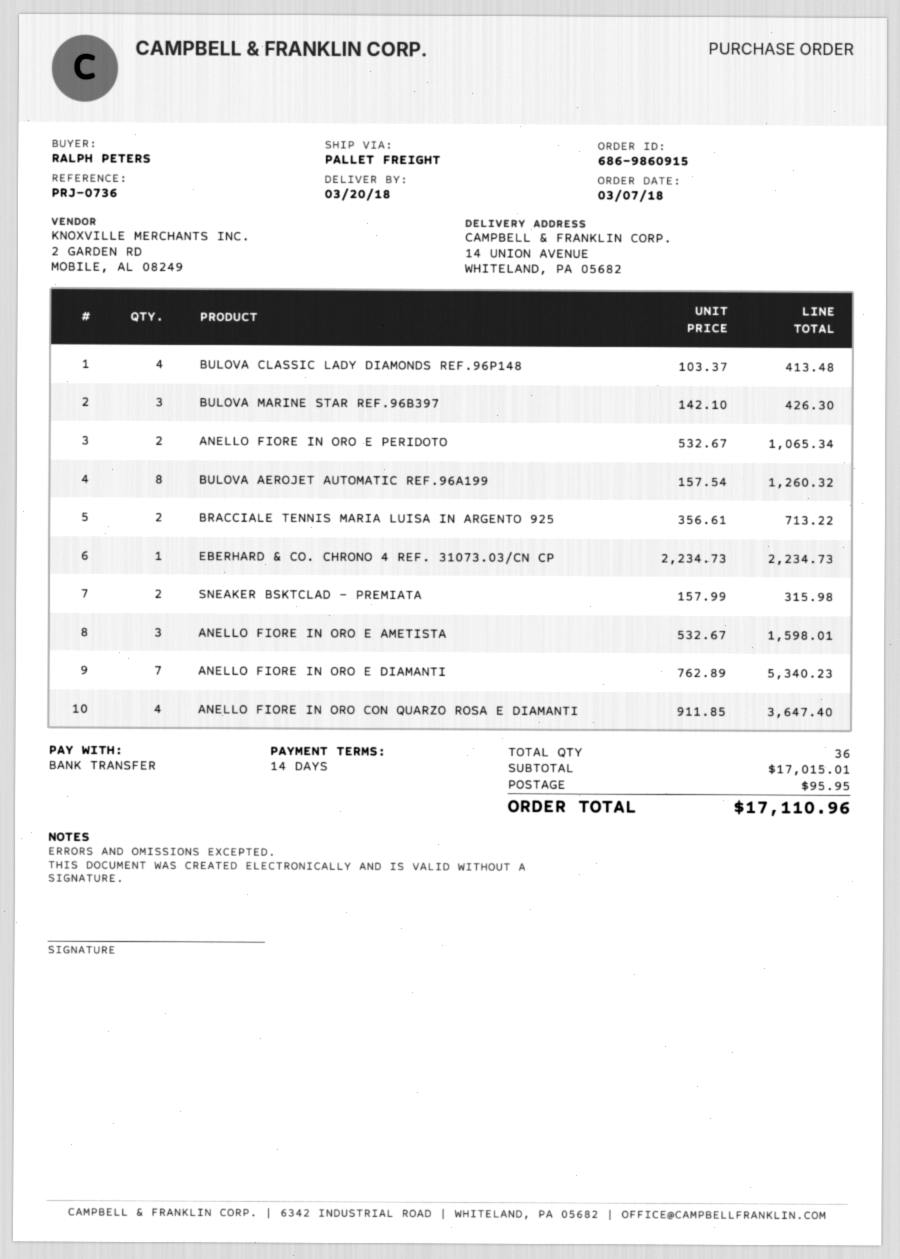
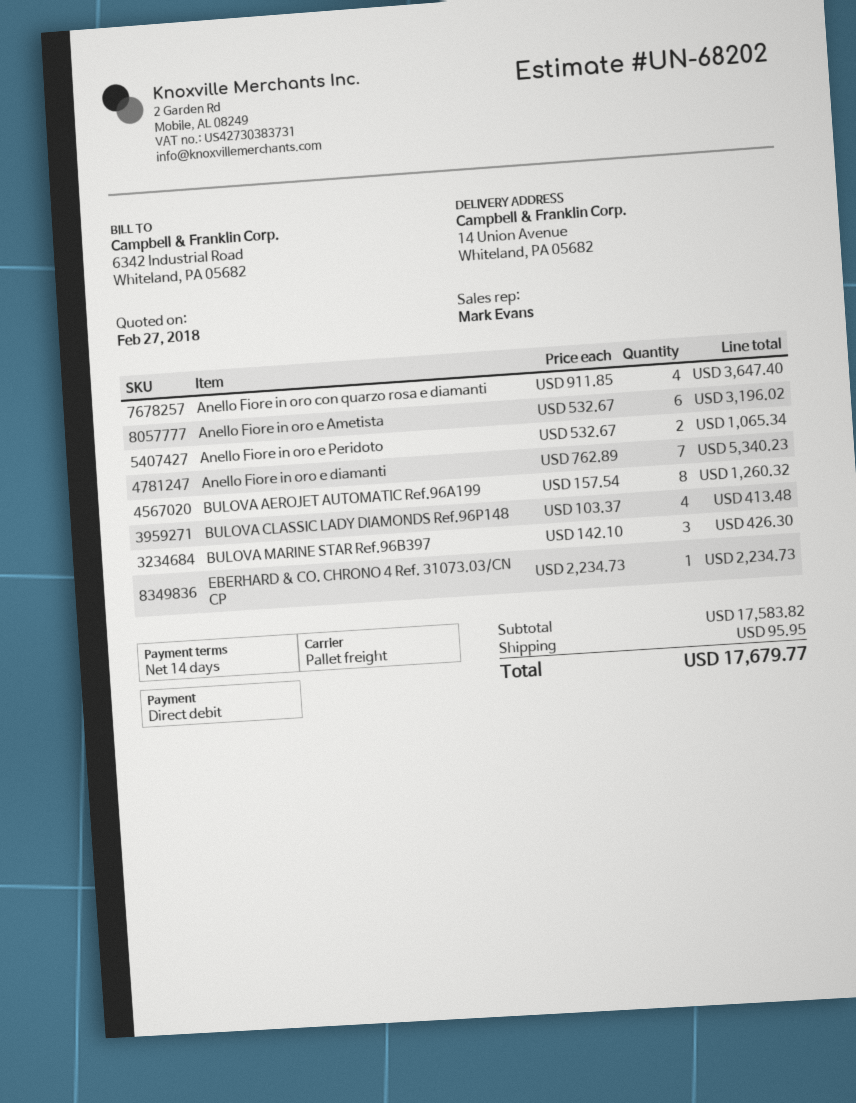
payment method: bank transfer -> direct debit
BRACCIALE TENNIS MARIA LUISA IN ARGENTO 925: 2 x 356.61 = 713.22 -> none
SNEAKER BSKTCLAD - PREMIATA: 2 x 157.99 = 315.98 -> none
ANELLO FIORE IN ORO E AMETISTA: 3 x 532.67 = 1598.01 -> 6 x 532.67 = 3196.02
subtotal: 17015.01 -> 17583.82
total: 17110.96 -> 17679.77

